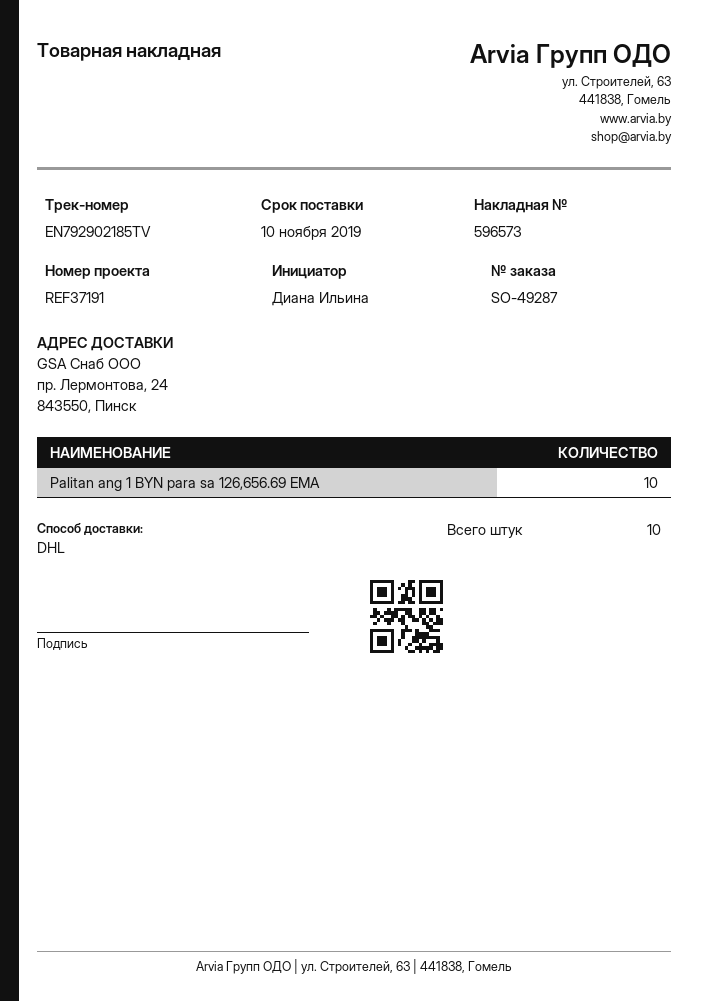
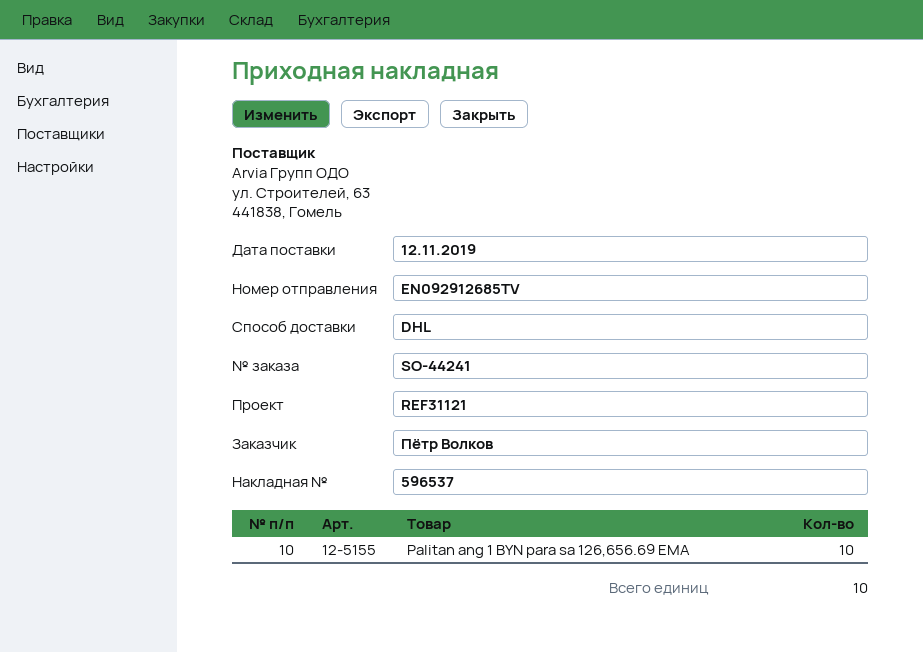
order number: SO-49287 -> SO-44241
delivery note number: 596573 -> 596537
delivery date: 2019-11-10 -> 2019-11-12
reference: REF37191 -> REF31121
ordered by: Диана Ильина -> Пётр Волков
tracking number: EN792902185TV -> EN092912685TV

